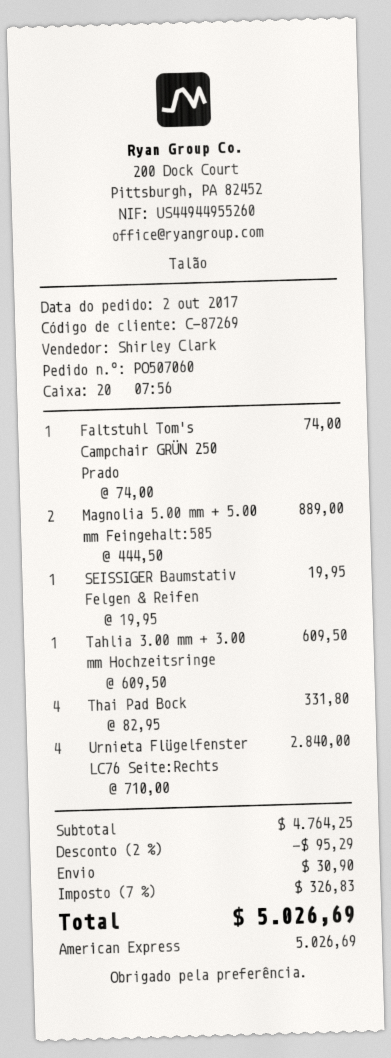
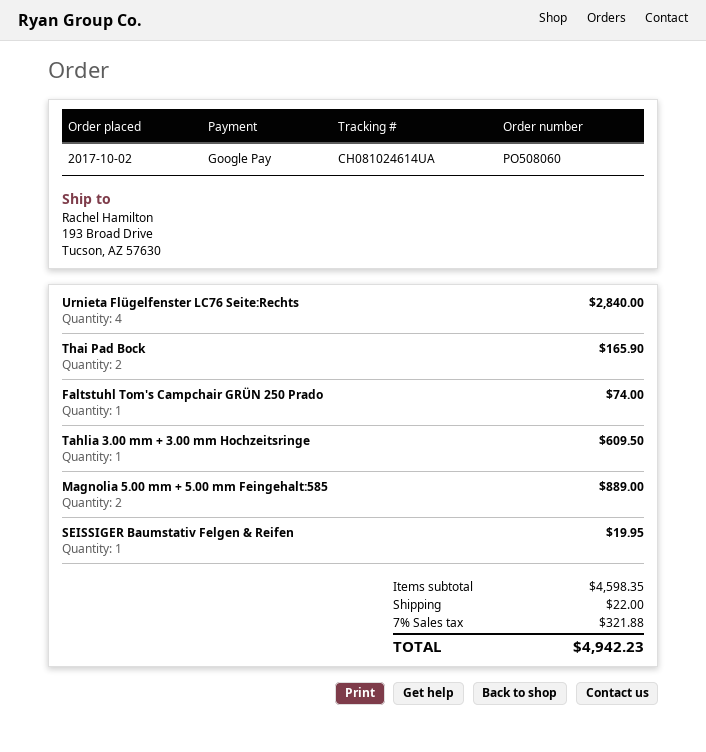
order number: PO507060 -> PO508060
payment method: American Express -> Google Pay
Thai Pad Bock: 4 for 331.80 -> 2 for 165.90
subtotal: 4764.25 -> 4598.35
discount: 2% = 95.29 -> none
shipping: 30.90 -> 22.00
tax: 7% = 326.83 -> 7% = 321.88
total: 5026.69 -> 4942.23

